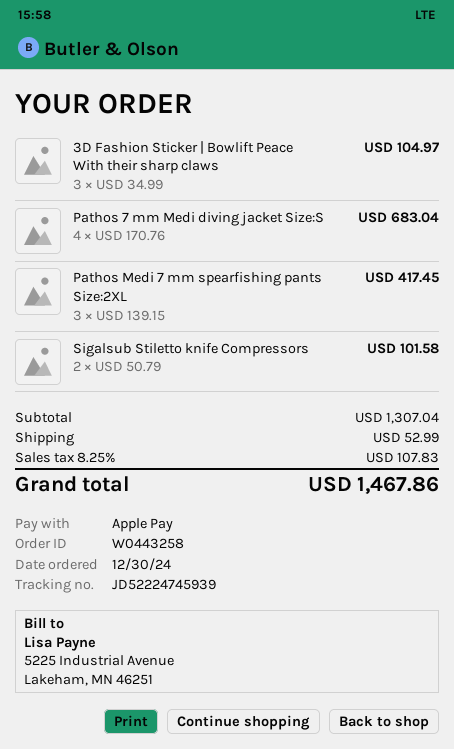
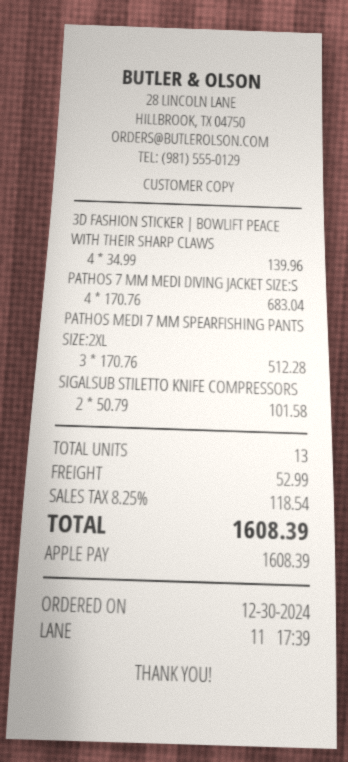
3D Fashion Sticker | Bowlift Peace With their sharp claws: 3 x 34.99 = 104.97 -> 4 x 34.99 = 139.96
Pathos Medi 7 mm spearfishing pants Size:2XL: 3 x 139.15 = 417.45 -> 3 x 170.76 = 512.28
tax: 8.25% = 107.83 -> 8.25% = 118.54
total: 1467.86 -> 1608.39

